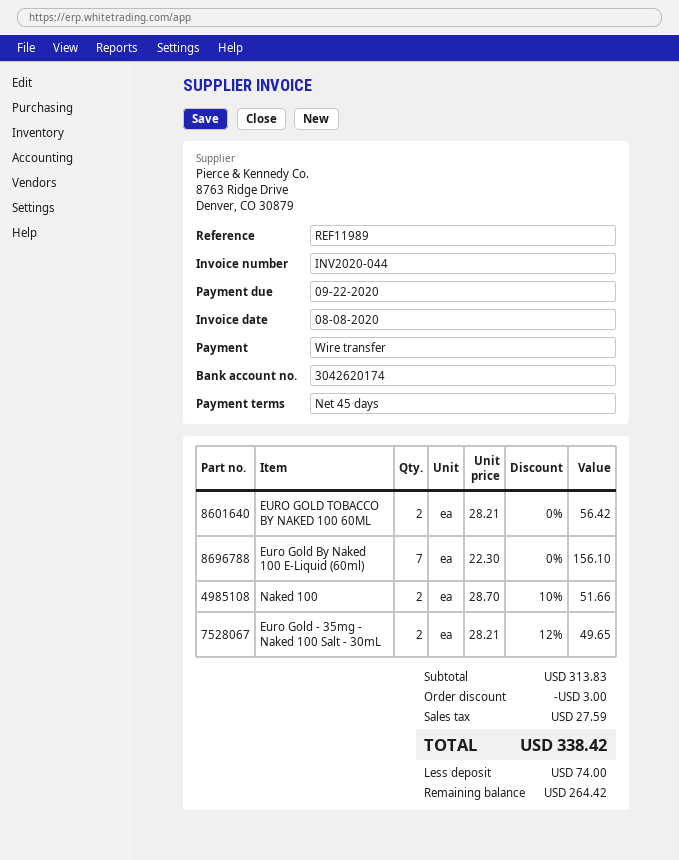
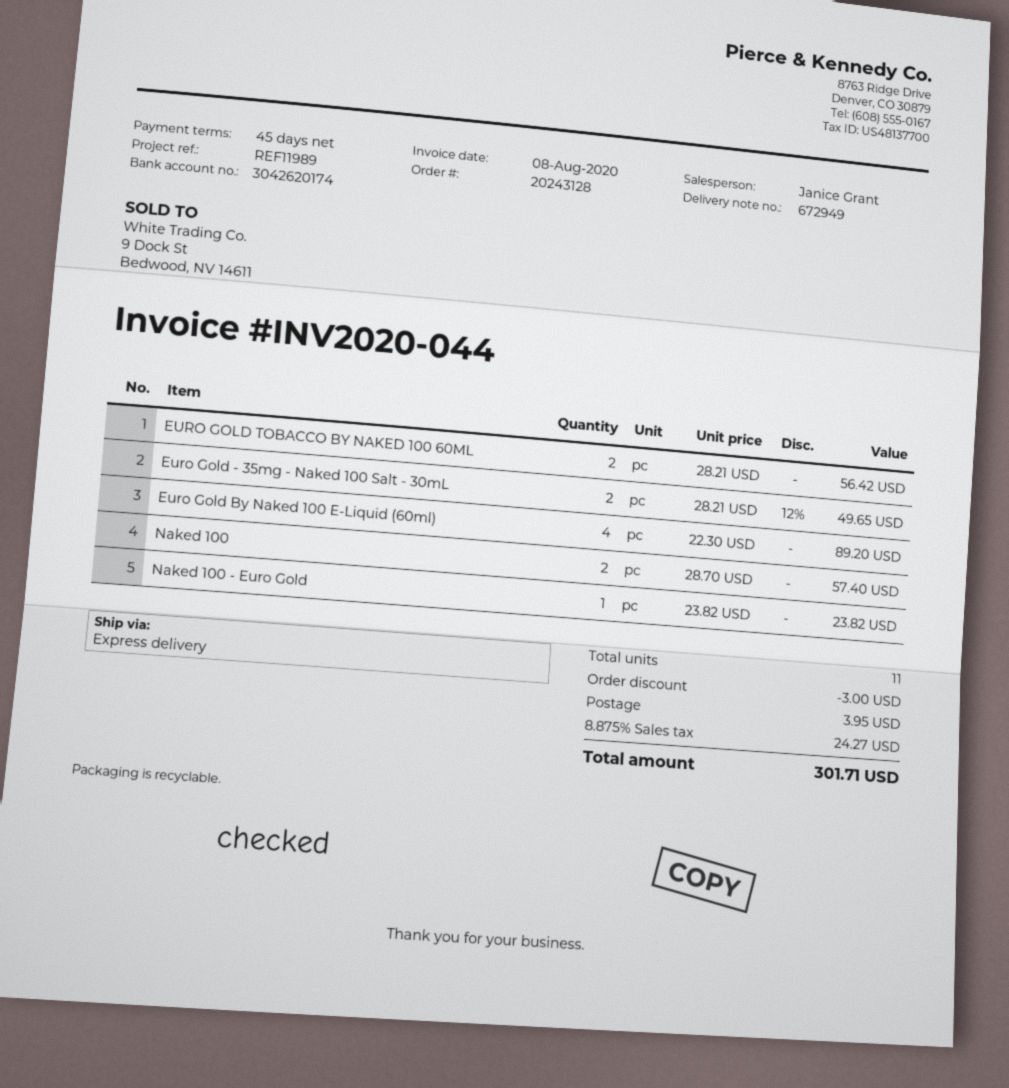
Euro Gold By Naked 100 E-Liquid (60ml): 7 x 22.30 = 156.10 -> 4 x 22.30 = 89.20
Naked 100: 2 x 28.70 - 10% = 51.66 -> 2 x 28.70 = 57.40
Naked 100 - Euro Gold: none -> 1 x 23.82 = 23.82
shipping: none -> 3.95
tax: 27.59 -> 24.27
total: 338.42 -> 301.71

